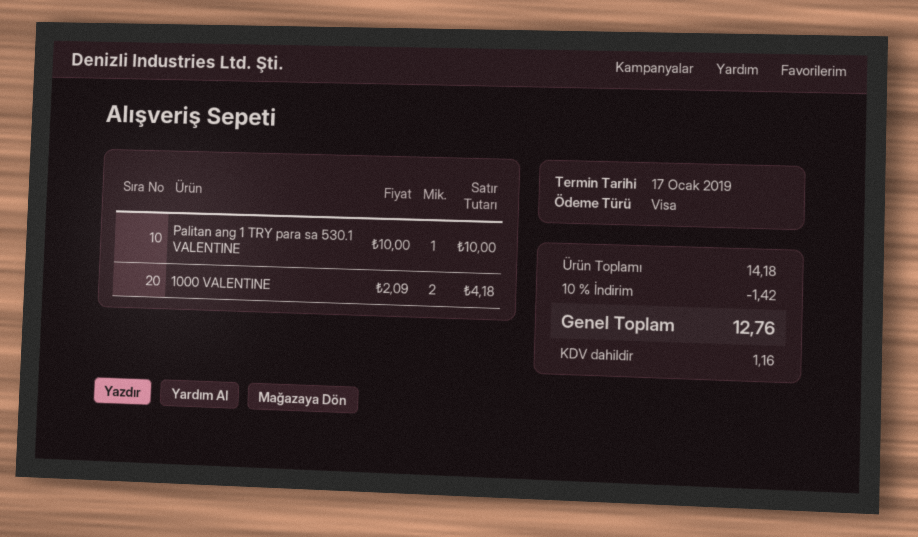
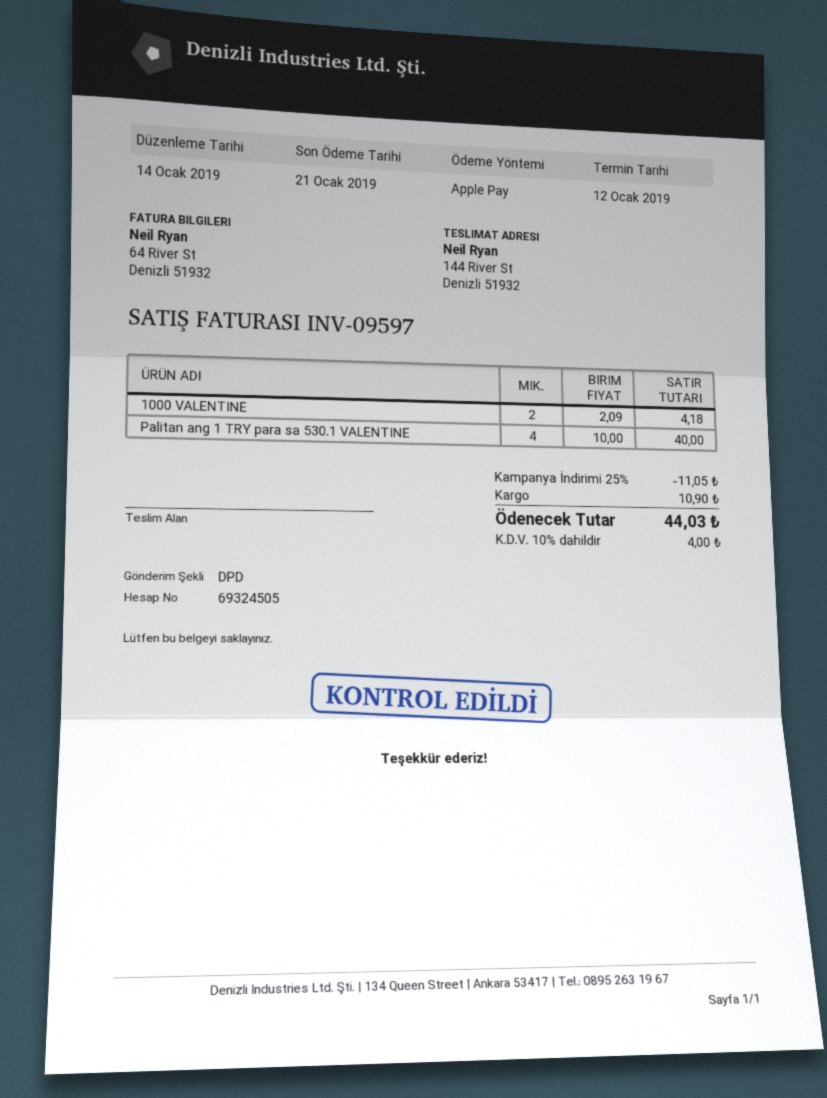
delivery date: 2019-01-17 -> 2019-01-12
payment method: Visa -> Apple Pay
Palitan ang 1 TRY para sa 530.1 VALENTINE: 1 x 10.00 = 10.00 -> 4 x 10.00 = 40.00
discount: 10% = 1.42 -> 25% = 11.05
shipping: none -> 10.90
tax: 1.16 -> 4.00
total: 12.76 -> 44.03

